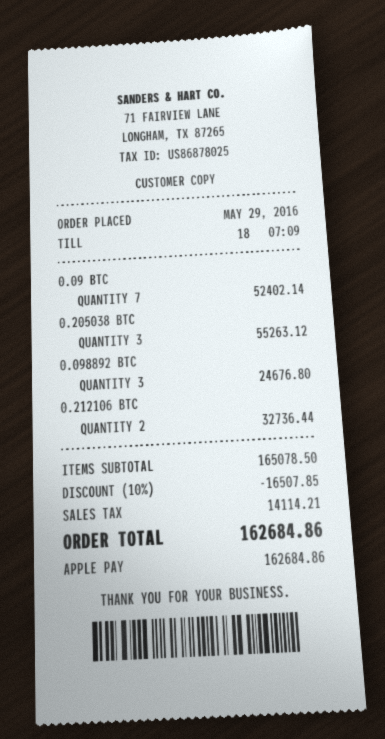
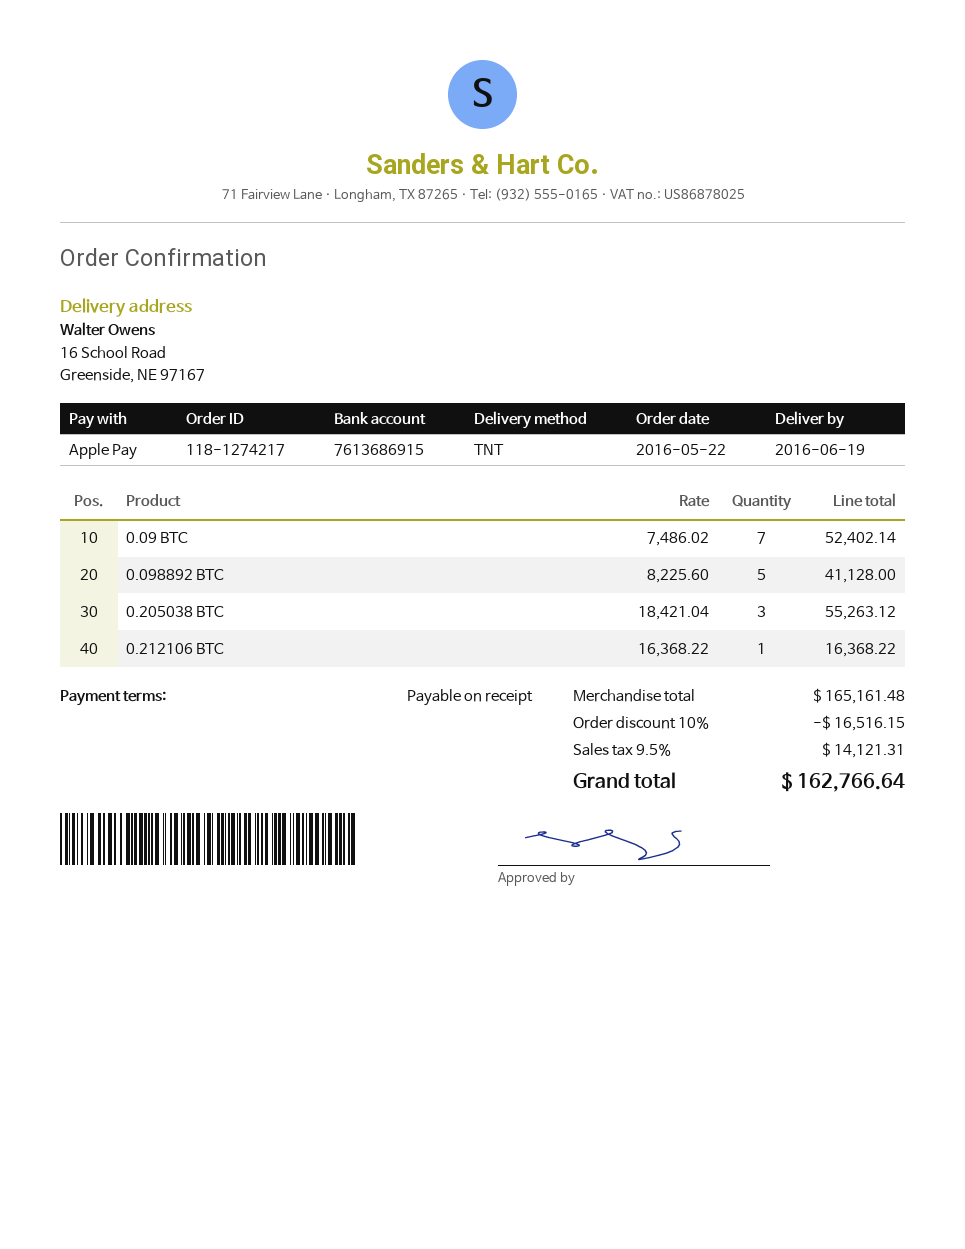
order date: 2016-05-29 -> 2016-05-22
0.098892 BTC: 3 for 24676.80 -> 5 for 41128.00
0.212106 BTC: 2 for 32736.44 -> 1 for 16368.22
subtotal: 165078.50 -> 165161.48
discount: 10% = 16507.85 -> 10% = 16516.15
tax: 14114.21 -> 14121.31
total: 162684.86 -> 162766.64

